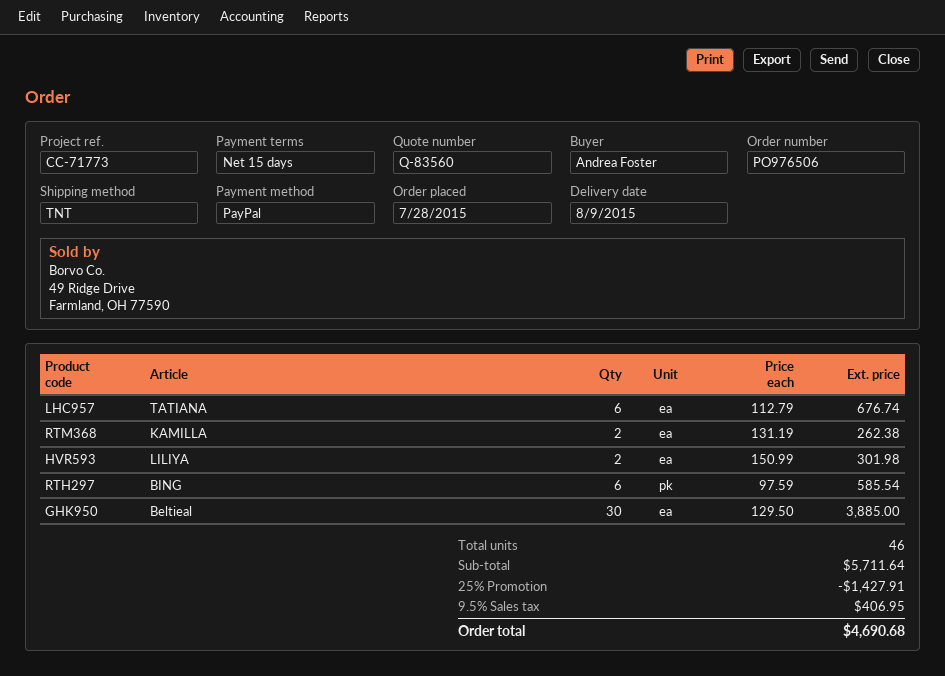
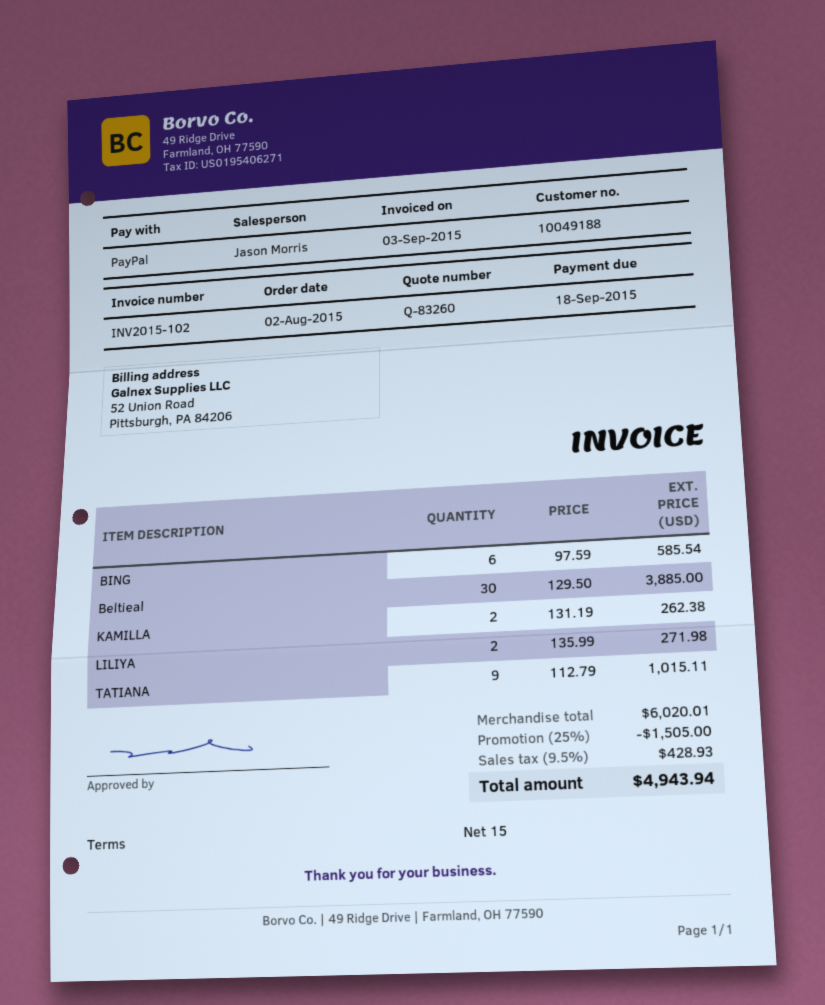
quote number: Q-83560 -> Q-83260
order date: 2015-07-28 -> 2015-08-02
TATIANA: 6 x 112.79 = 676.74 -> 9 x 112.79 = 1015.11
LILIYA: 2 x 150.99 = 301.98 -> 2 x 135.99 = 271.98
subtotal: 5711.64 -> 6020.01
discount: 25% = 1427.91 -> 25% = 1505.00
tax: 9.5% = 406.95 -> 9.5% = 428.93
total: 4690.68 -> 4943.94

